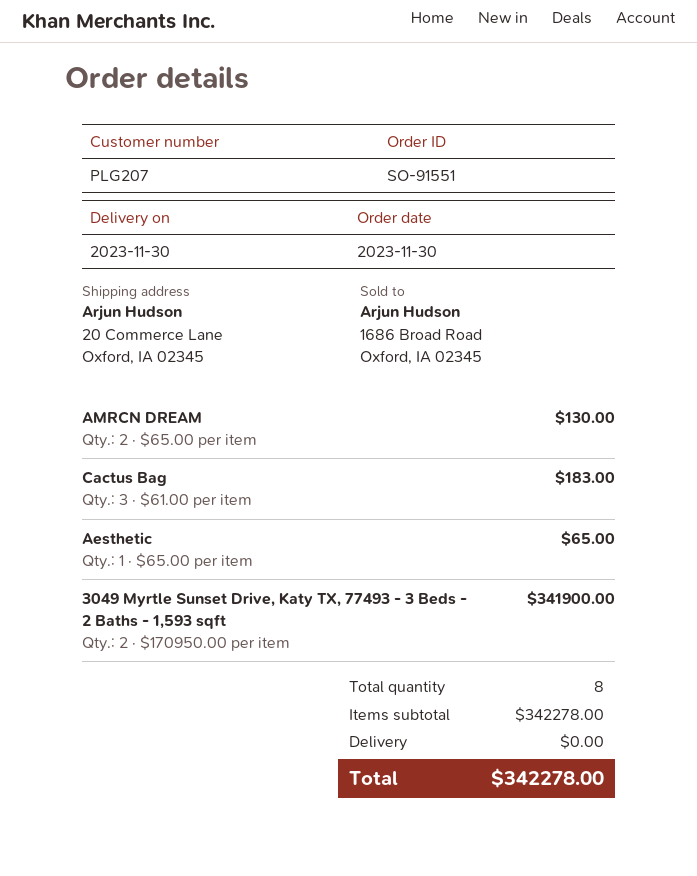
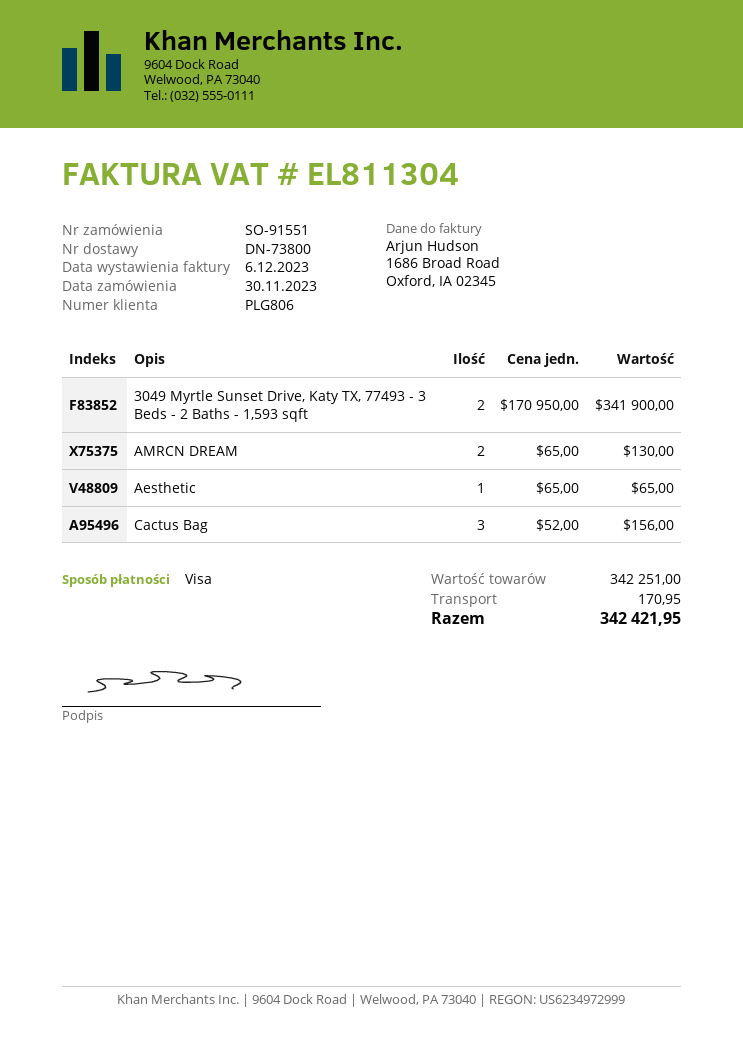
customer number: PLG207 -> PLG806
Cactus Bag: 3 x 61.00 = 183.00 -> 3 x 52.00 = 156.00
subtotal: 342278.00 -> 342251.00
shipping: 0.00 -> 170.95
total: 342278.00 -> 342421.95

